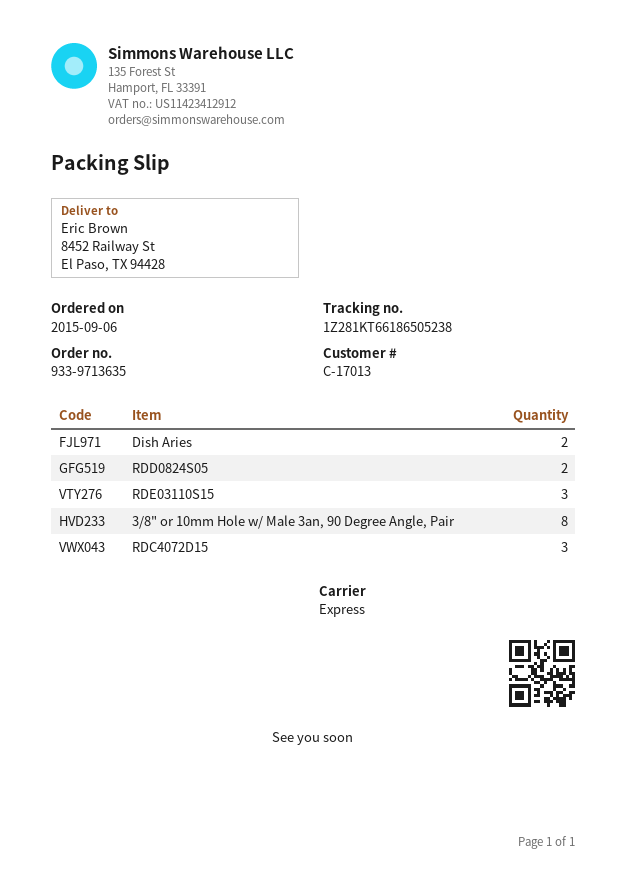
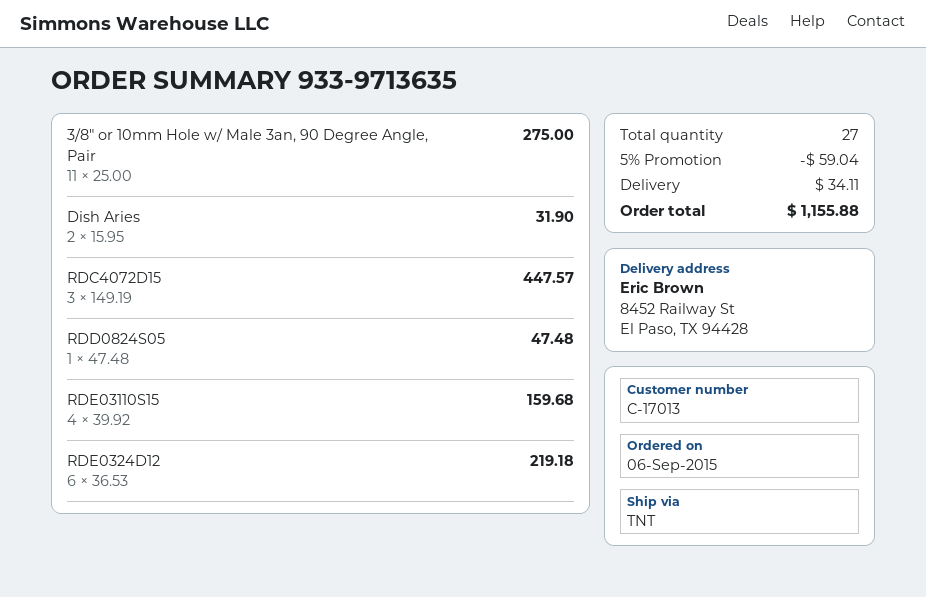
shipping method: express -> TNT
RDD0824S05: 2 -> 1
RDE03110S15: 3 -> 4
3/8" or 10mm Hole w/ Male 3an, 90 Degree Angle, Pair: 8 -> 11
RDE0324D12: none -> 6

